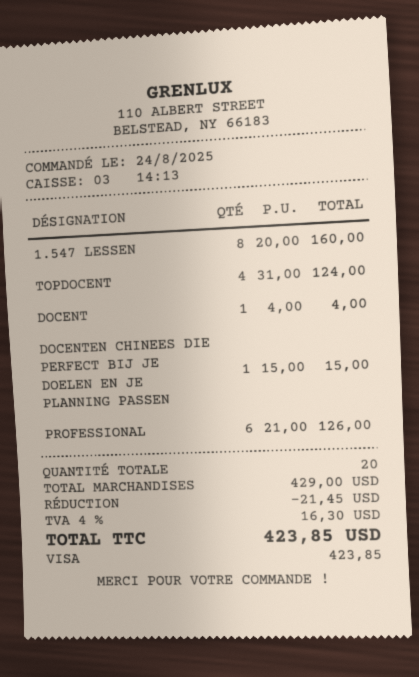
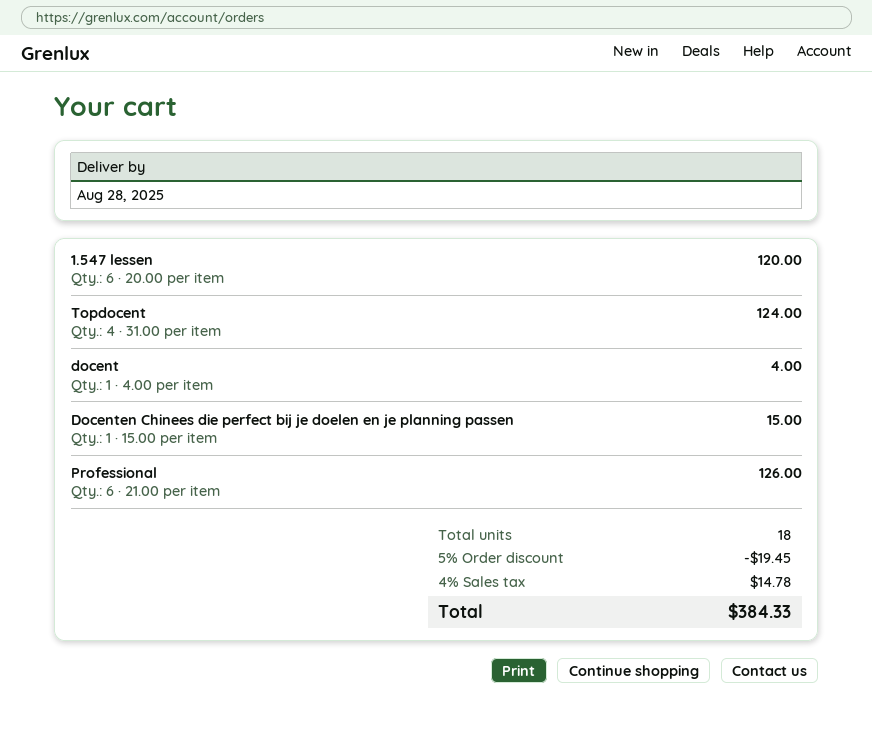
1.547 LESSEN: 8 x 20.00 = 160.00 -> 6 x 20.00 = 120.00
total quantity: 20 -> 18
discount: 21.45 -> 19.45
tax: 4% = 16.30 -> 4% = 14.78
total: 423.85 -> 384.33

